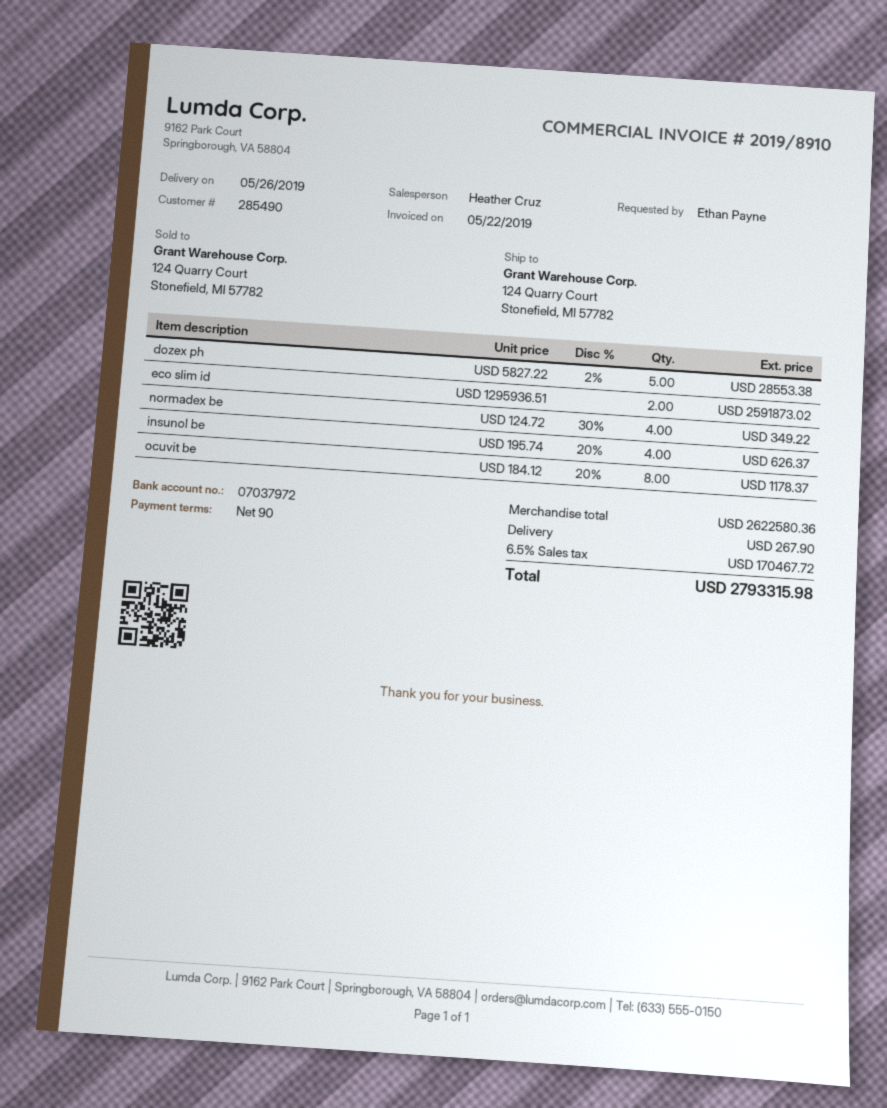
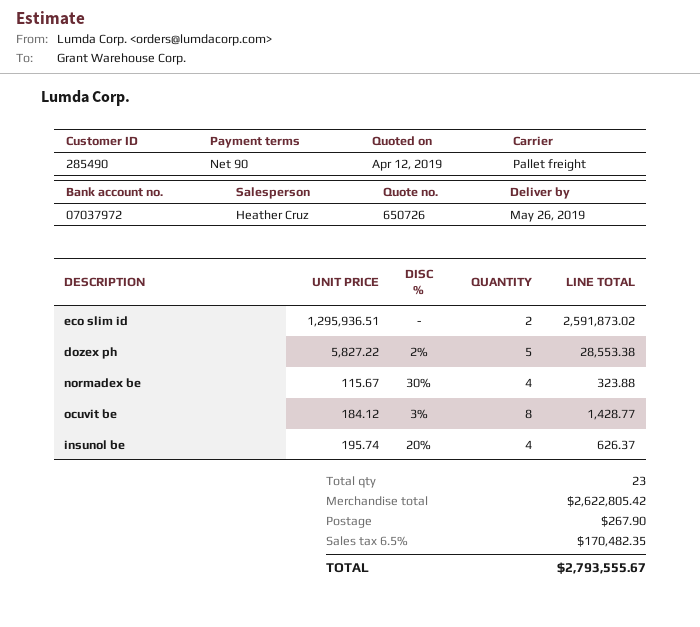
normadex be: 4 x 124.72 - 30% = 349.22 -> 4 x 115.67 - 30% = 323.88
ocuvit be: 8 x 184.12 - 20% = 1178.37 -> 8 x 184.12 - 3% = 1428.77
subtotal: 2622580.36 -> 2622805.42
tax: 6.5% = 170467.72 -> 6.5% = 170482.35
total: 2793315.98 -> 2793555.67

